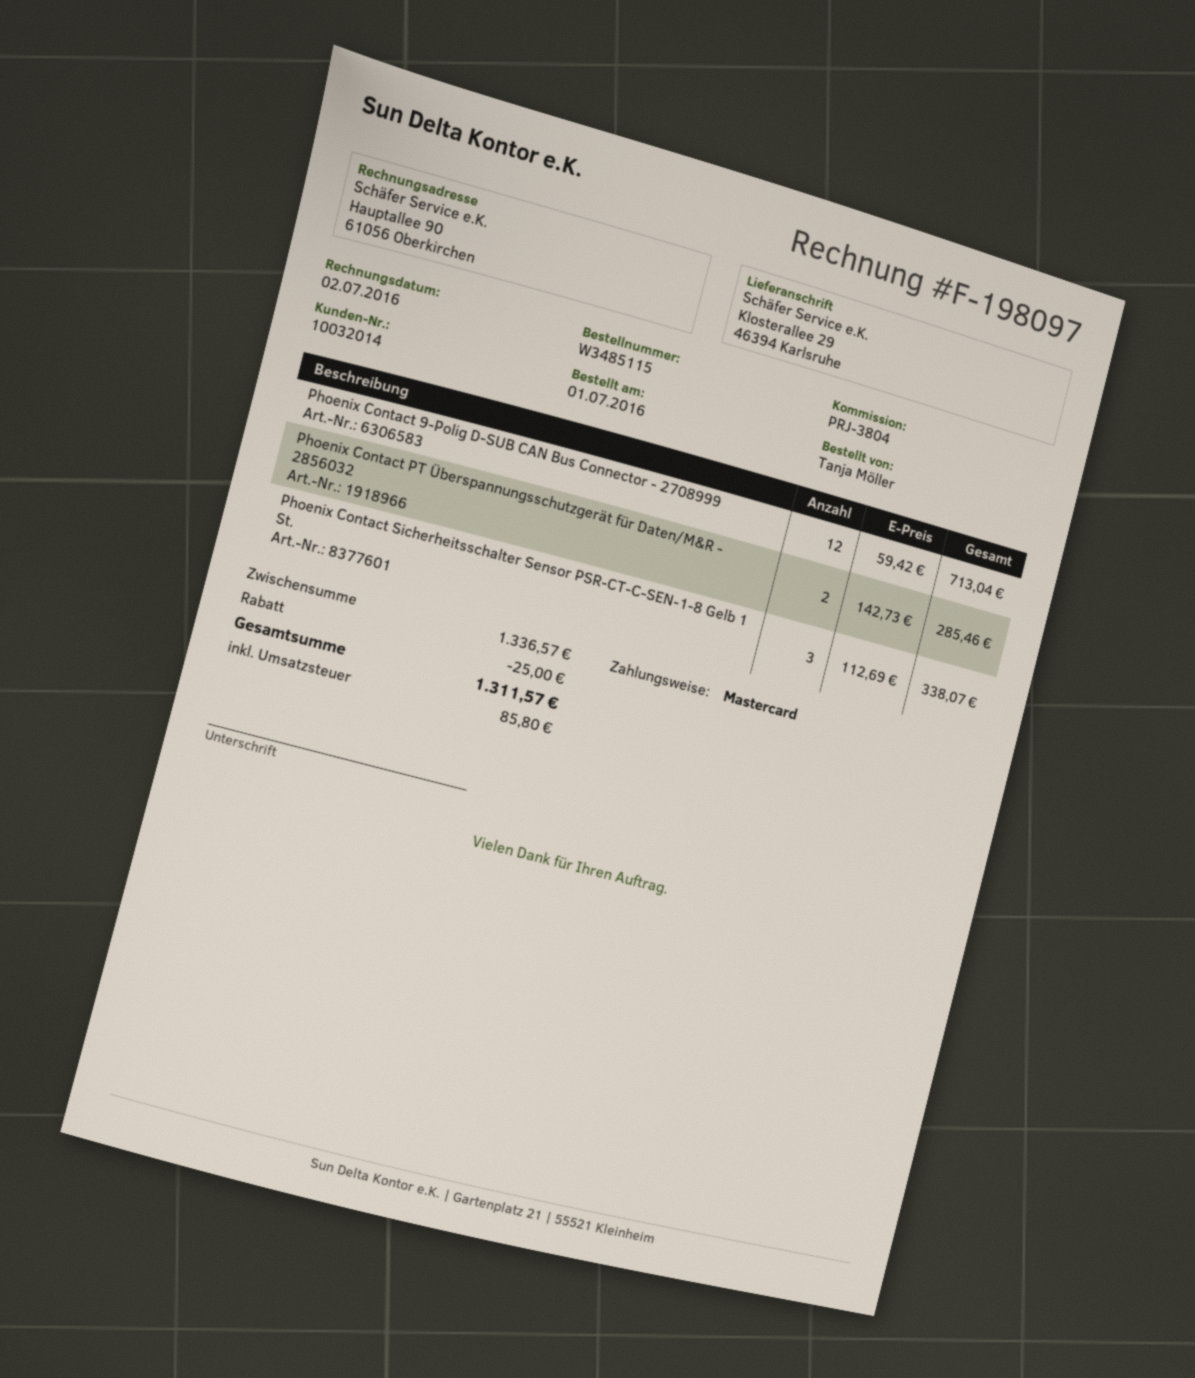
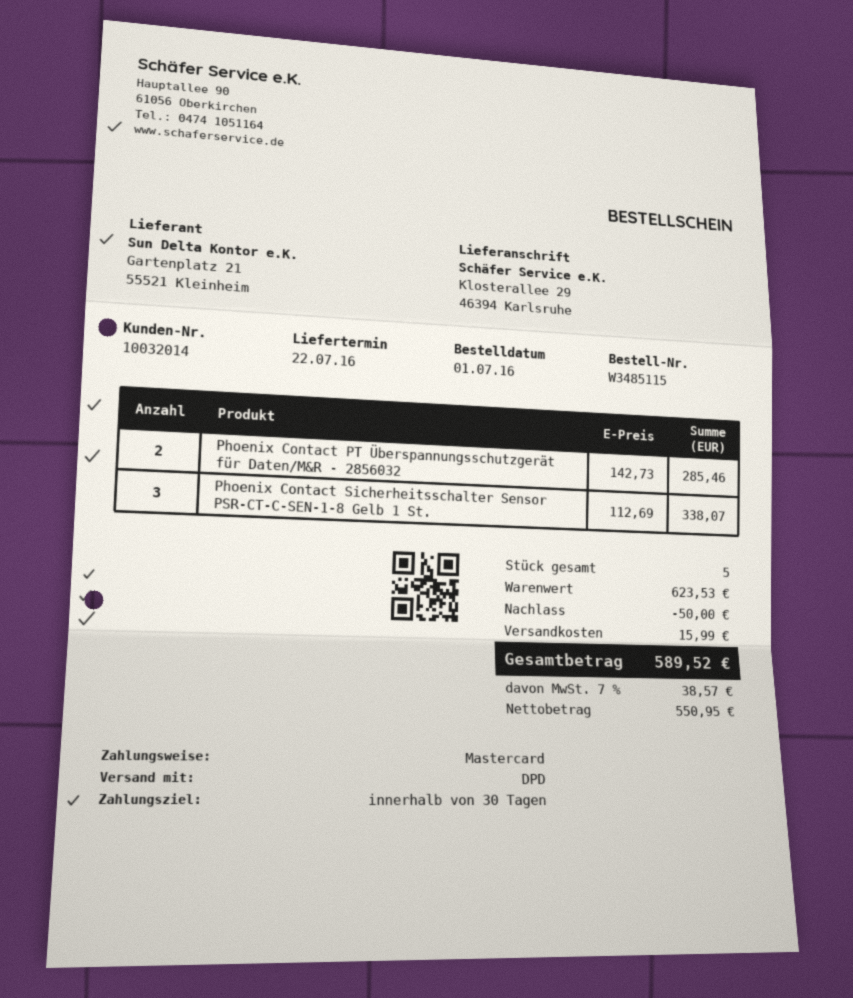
Phoenix Contact 9-Polig D-SUB CAN Bus Connector - 2708999: 12 x 59.42 = 713.04 -> none
subtotal: 1336.57 -> 623.53
discount: 25.00 -> 50.00
shipping: none -> 15.99
tax: 85.80 -> 38.57
total: 1311.57 -> 589.52

